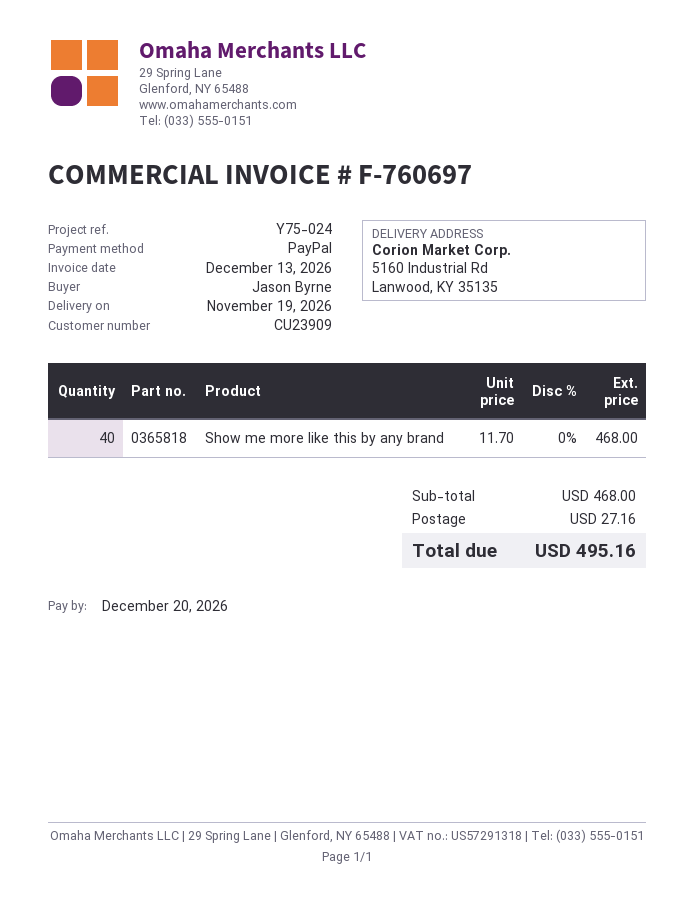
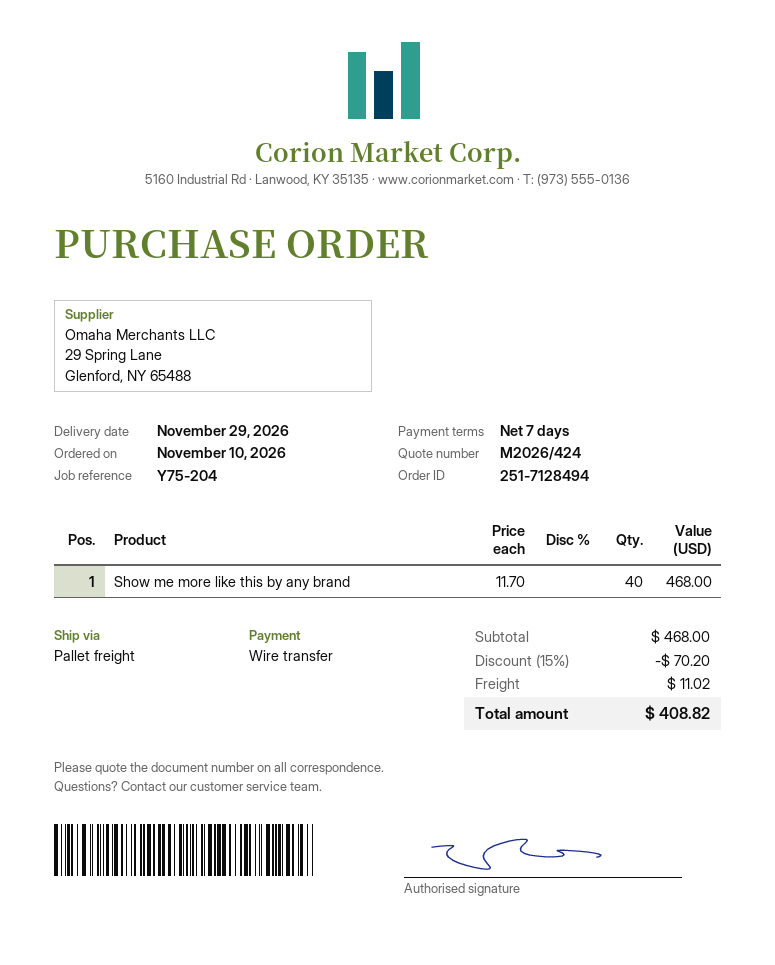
delivery date: 2026-11-19 -> 2026-11-29
reference: Y75-024 -> Y75-204
payment method: PayPal -> bank transfer
discount: none -> 15% = 70.20
shipping: 27.16 -> 11.02
total: 495.16 -> 408.82

